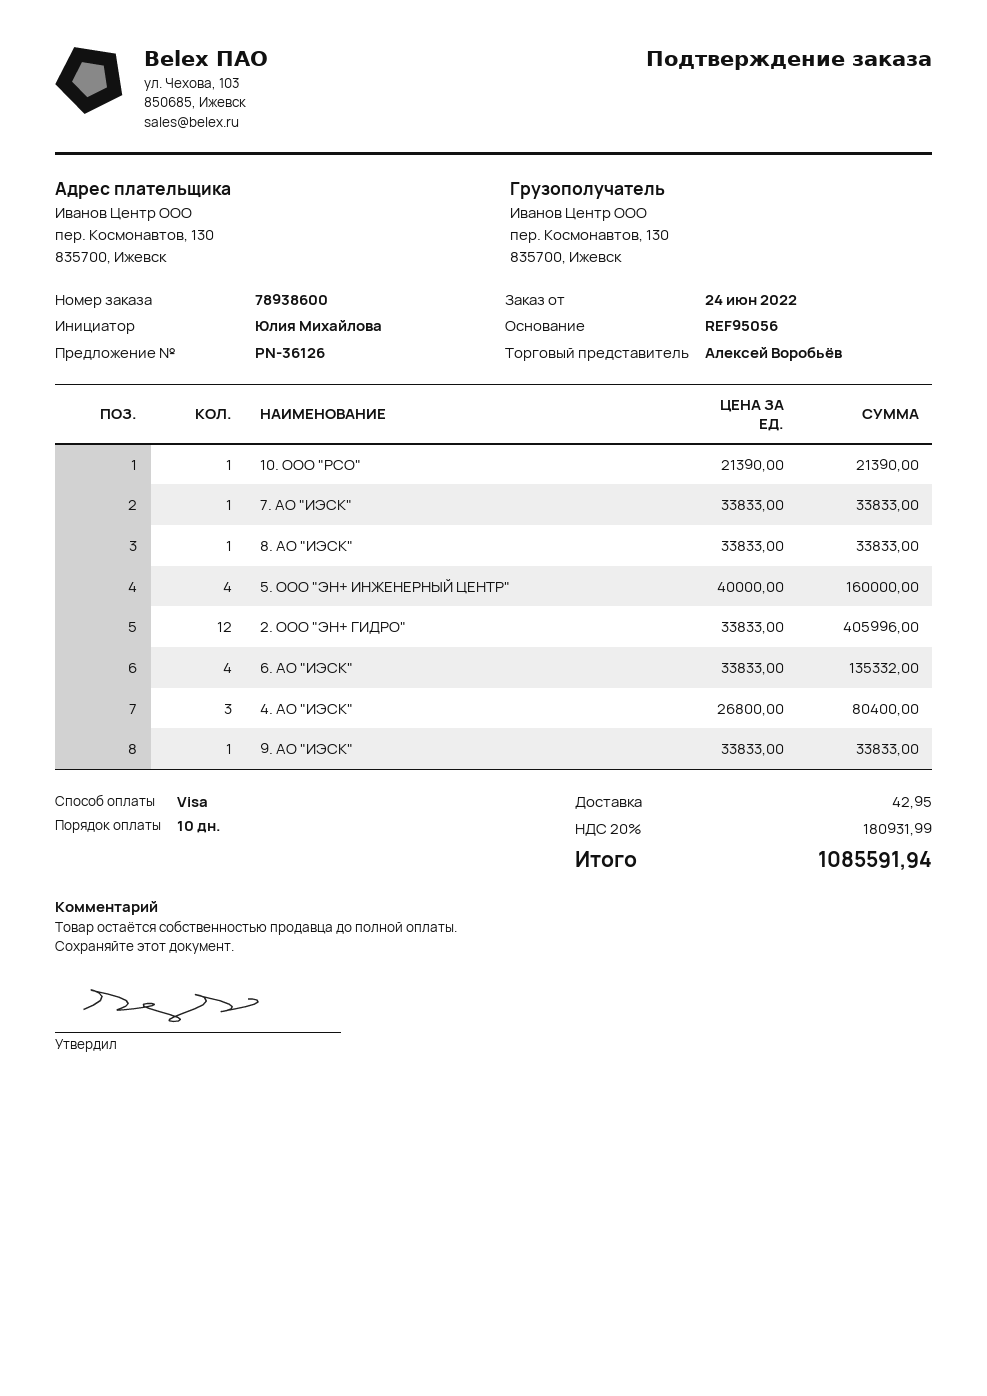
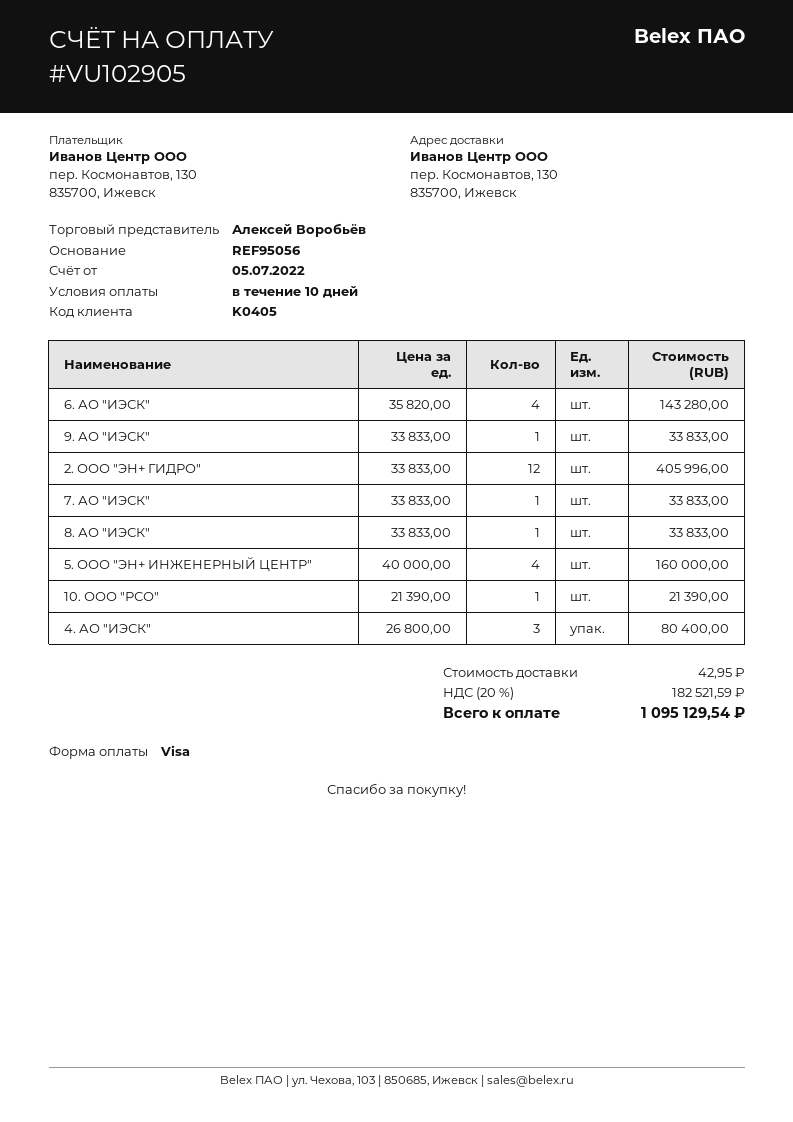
6. АО "ИЭСК": 4 x 33833.00 = 135332.00 -> 4 x 35820.00 = 143280.00
tax: 20% = 180931.99 -> 20% = 182521.59
total: 1085591.94 -> 1095129.54

